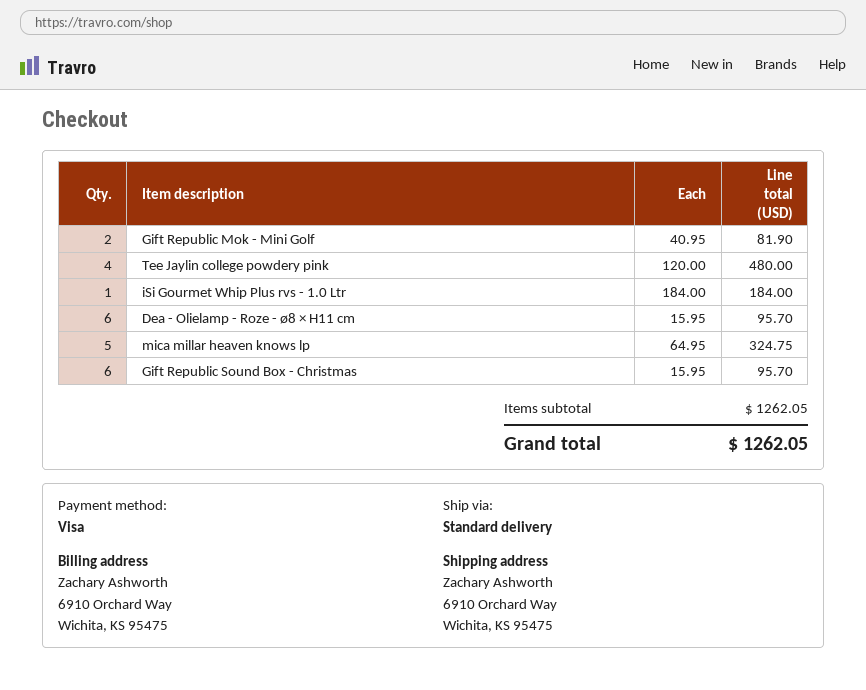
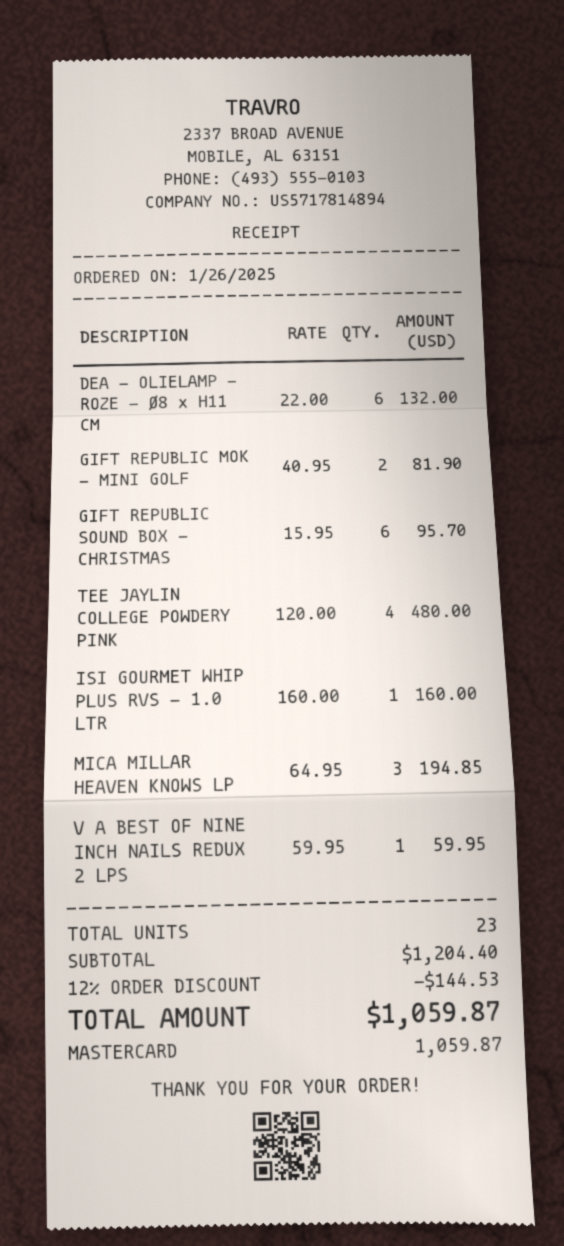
payment method: Visa -> Mastercard
iSi Gourmet Whip Plus rvs - 1.0 Ltr: 1 x 184.00 = 184.00 -> 1 x 160.00 = 160.00
Dea - Olielamp - Roze - ø8 × H11 cm: 6 x 15.95 = 95.70 -> 6 x 22.00 = 132.00
mica millar heaven knows lp: 5 x 64.95 = 324.75 -> 3 x 64.95 = 194.85
V A BEST OF NINE INCH NAILS REDUX 2 LPS: none -> 1 x 59.95 = 59.95
subtotal: 1262.05 -> 1204.40
discount: none -> 12% = 144.53
total: 1262.05 -> 1059.87

